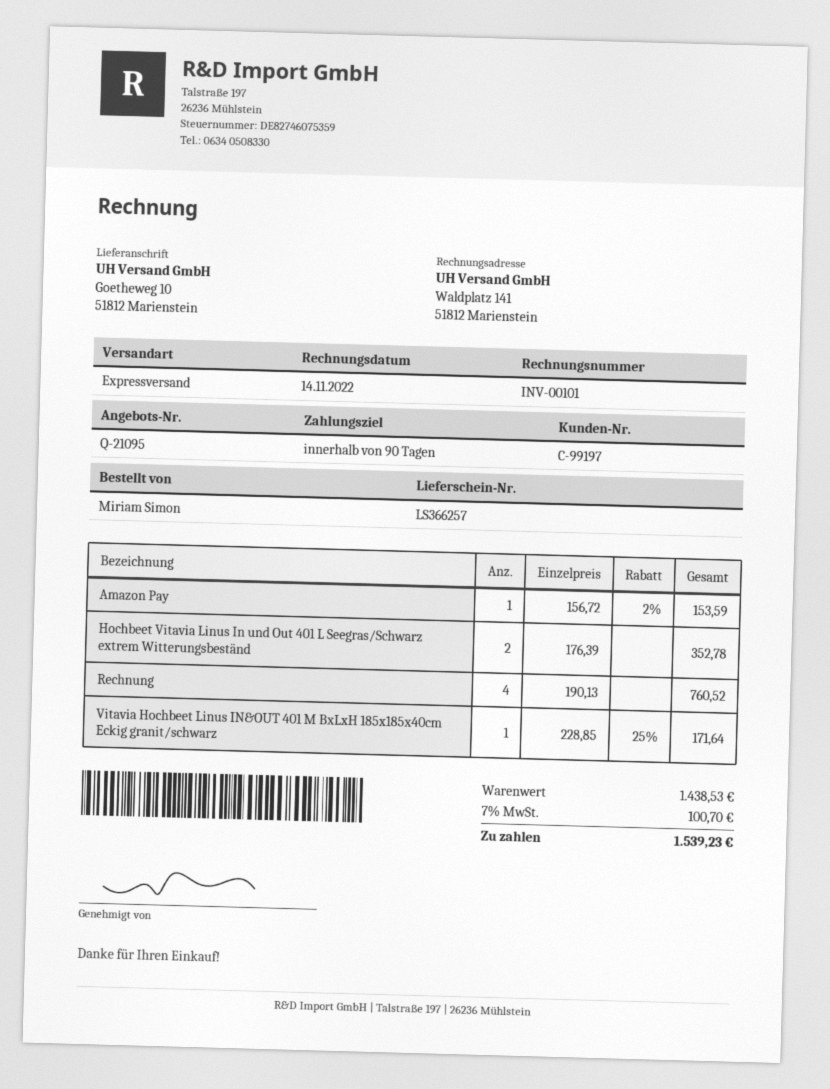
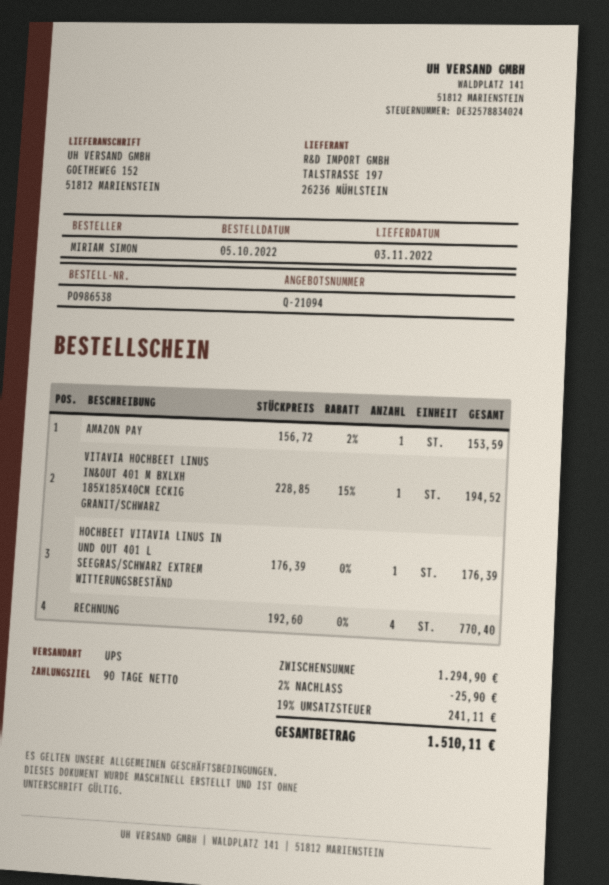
quote number: Q-21095 -> Q-21094
shipping method: express -> UPS
ship to: Goetheweg 10, 51812 Marienstein -> GOETHEWEG 152, 51812 MARIENSTEIN
Hochbeet Vitavia Linus In und Out 401 L Seegras/Schwarz extrem Witterungsbeständ: 2 x 176.39 = 352.78 -> 1 x 176.39 = 176.39
Rechnung: 4 x 190.13 = 760.52 -> 4 x 192.60 = 770.40
Vitavia Hochbeet Linus IN&OUT 401 M BxLxH 185x185x40cm Eckig granit/schwarz: 1 x 228.85 - 25% = 171.64 -> 1 x 228.85 - 15% = 194.52
subtotal: 1438.53 -> 1294.90
discount: none -> 2% = 25.90
tax: 7% = 100.70 -> 19% = 241.11
total: 1539.23 -> 1510.11

